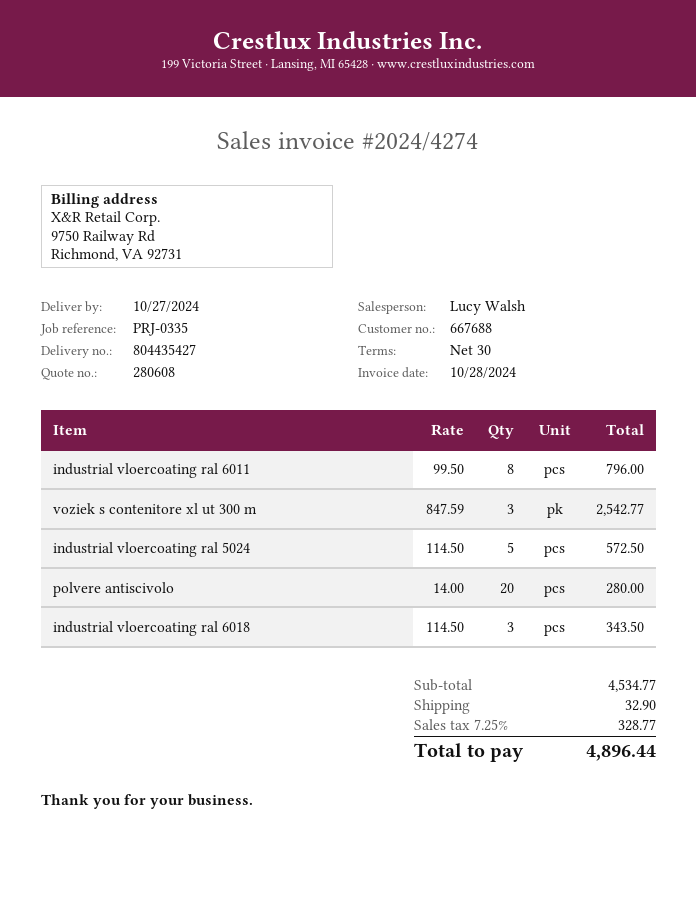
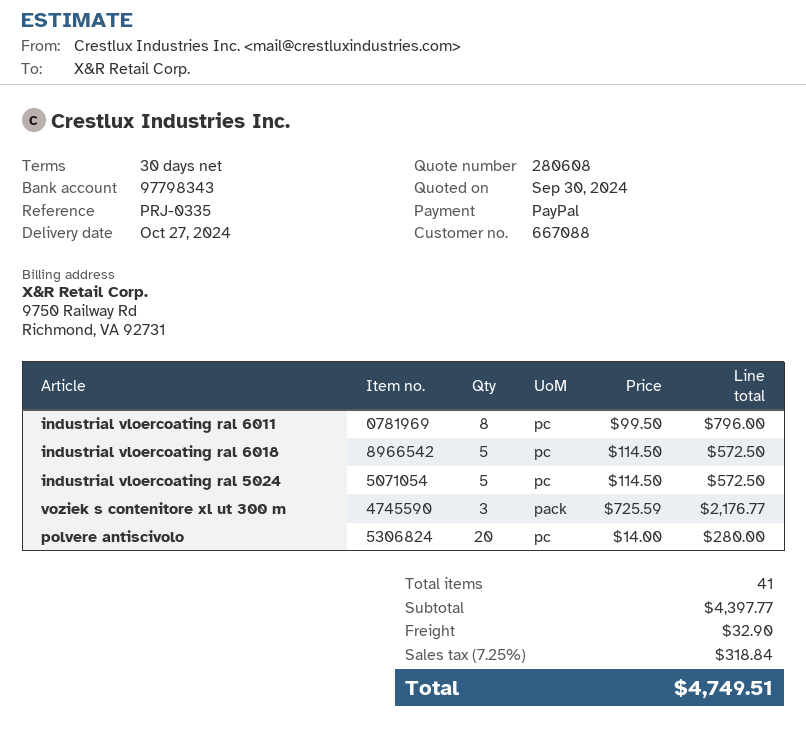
customer number: 667688 -> 667088
voziek s contenitore xl ut 300 m: 3 x 847.59 = 2542.77 -> 3 x 725.59 = 2176.77
industrial vloercoating ral 6018: 3 x 114.50 = 343.50 -> 5 x 114.50 = 572.50
subtotal: 4534.77 -> 4397.77
tax: 7.25% = 328.77 -> 7.25% = 318.84
total: 4896.44 -> 4749.51

